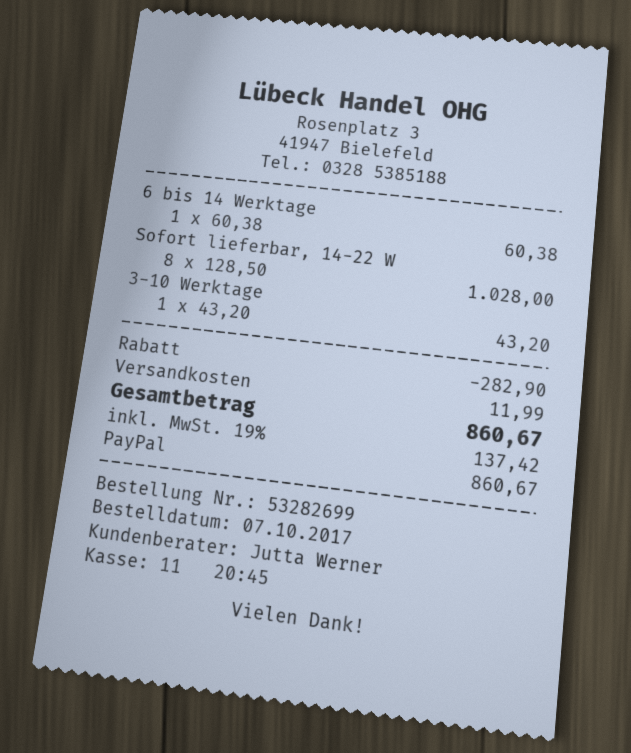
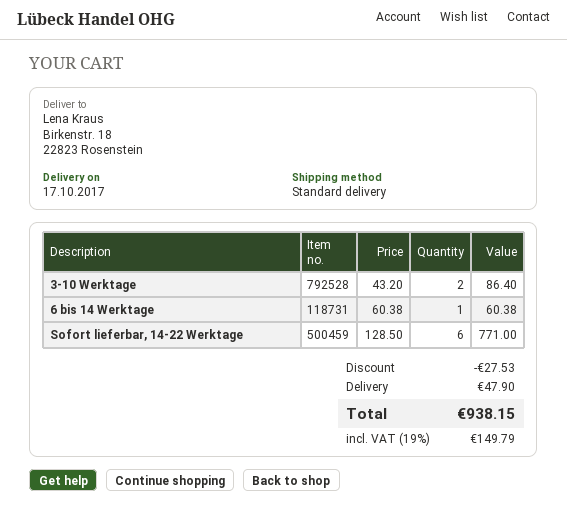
Sofort lieferbar, 14-22 W: 8 x 128.50 = 1028.00 -> 6 x 128.50 = 771.00
3-10 Werktage: 1 x 43.20 = 43.20 -> 2 x 43.20 = 86.40
discount: 282.90 -> 27.53
shipping: 11.99 -> 47.90
tax: 19% = 137.42 -> 19% = 149.79
total: 860.67 -> 938.15

